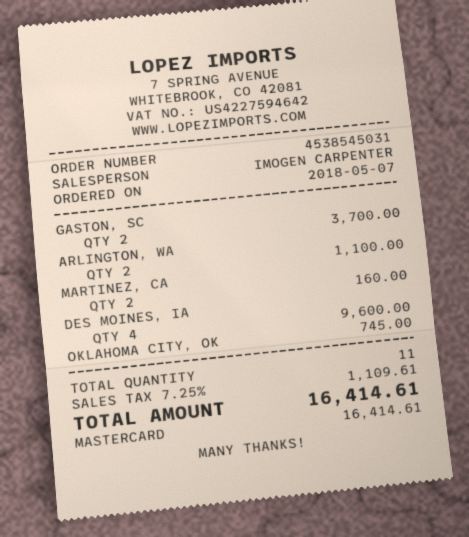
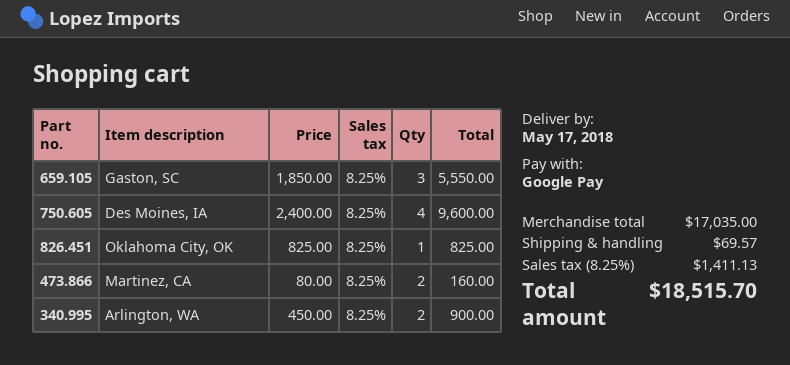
payment method: Mastercard -> Google Pay
GASTON, SC: 2 for 3700.00 -> 3 for 5550.00
ARLINGTON, WA: 2 for 1100.00 -> 2 for 900.00
OKLAHOMA CITY, OK: 1 for 745.00 -> 1 for 825.00
shipping: none -> 69.57
tax: 7.25% = 1109.61 -> 8.25% = 1411.13
total: 16414.61 -> 18515.70

